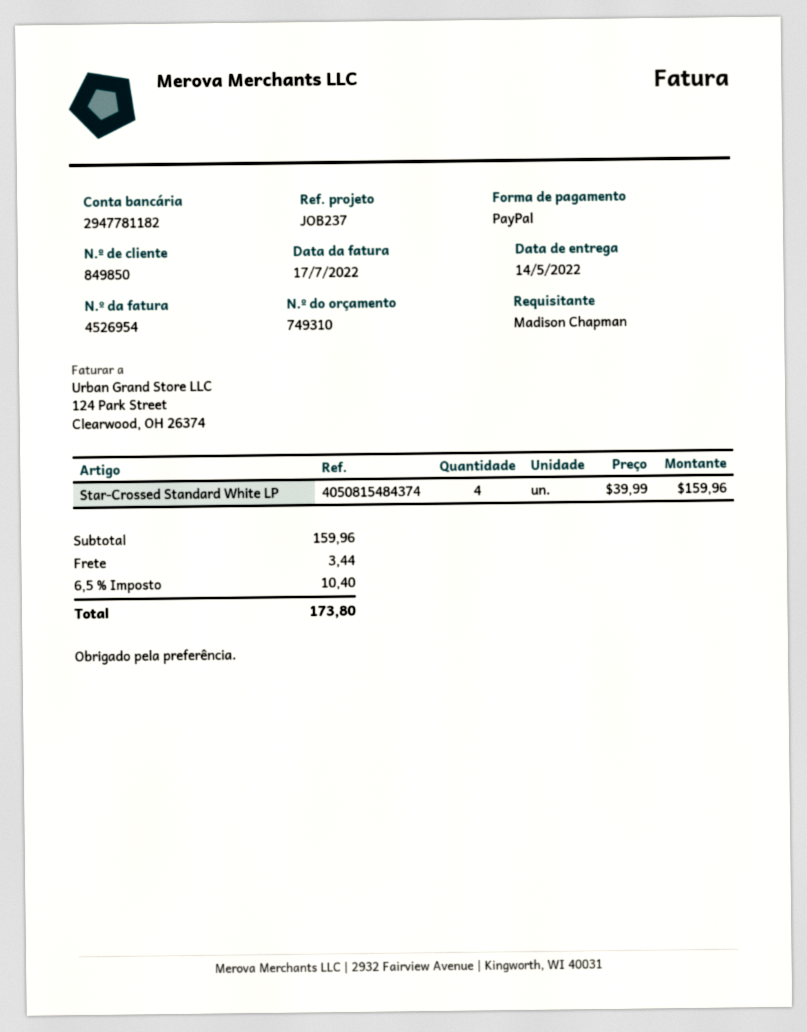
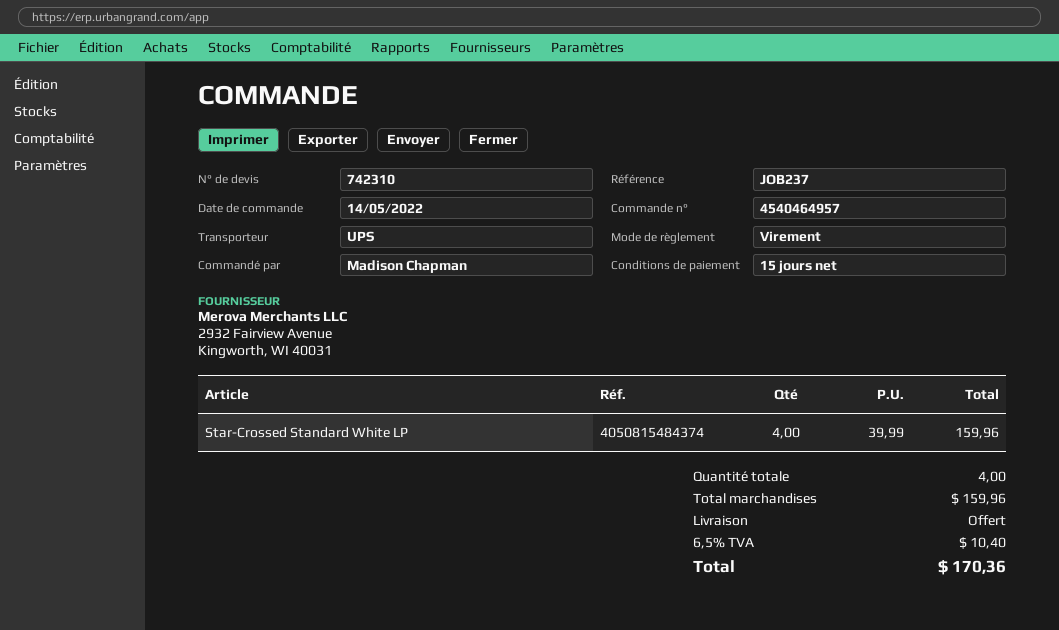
quote number: 749310 -> 742310
payment method: PayPal -> bank transfer
shipping: 3.44 -> 0.00
total: 173.80 -> 170.36

